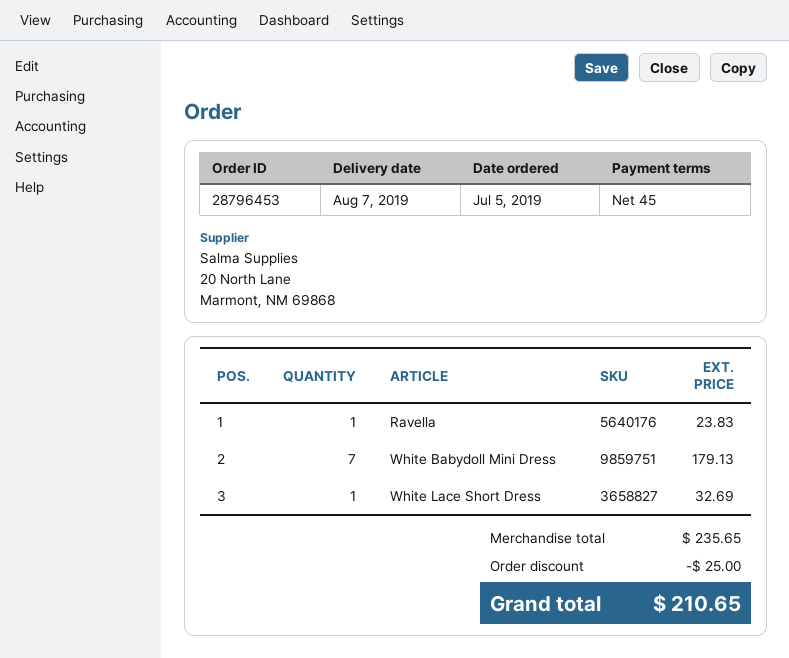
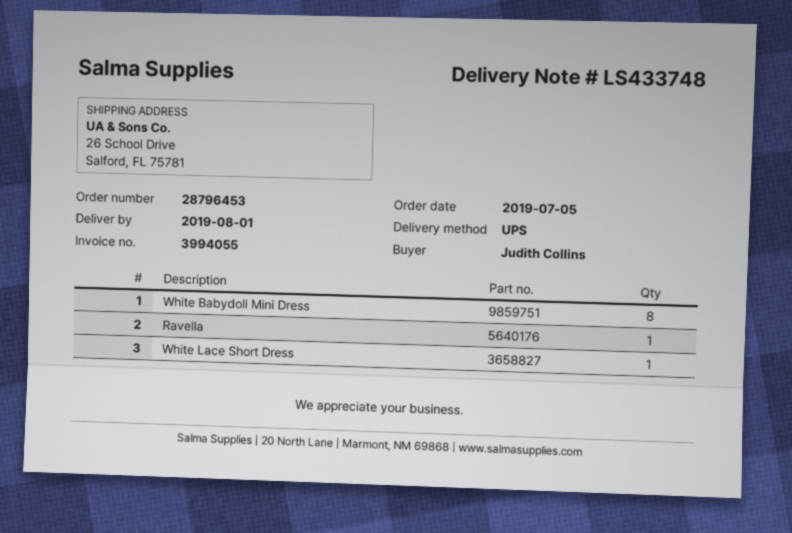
delivery date: 2019-08-07 -> 2019-08-01
White Babydoll Mini Dress: 7 -> 8

